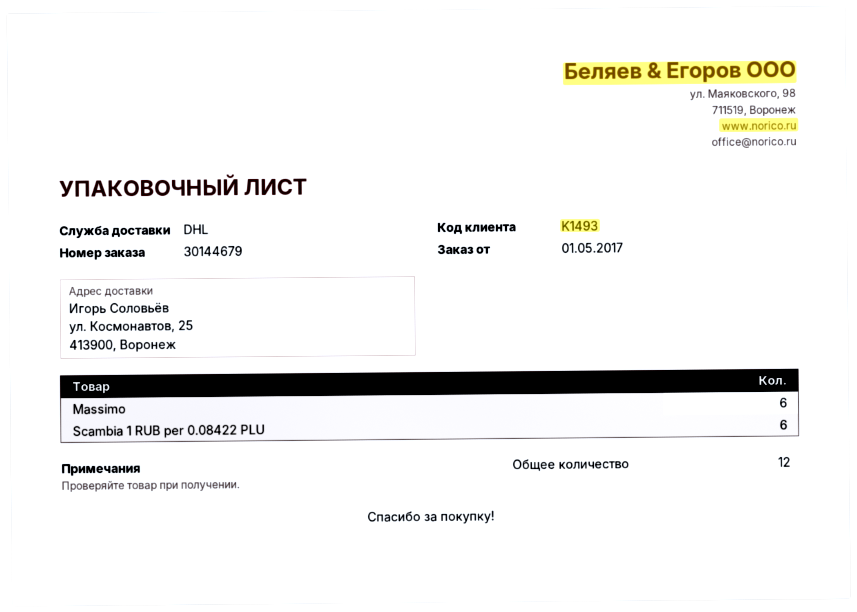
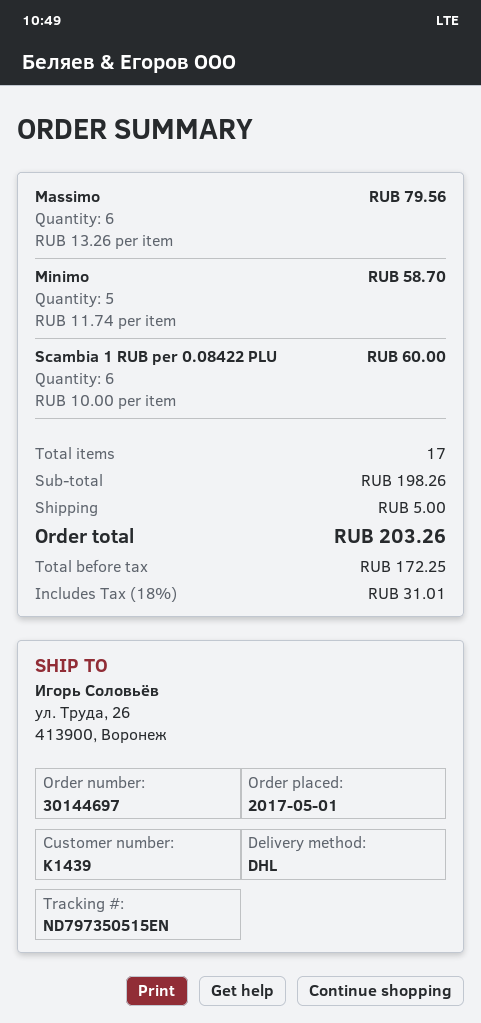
order number: 30144679 -> 30144697
customer number: K1493 -> K1439
ship to: ул. Космонавтов, 25, 413900, Воронеж -> ул. Труда, 26, 413900, Воронеж
Minimo: none -> 5
total quantity: 12 -> 17

